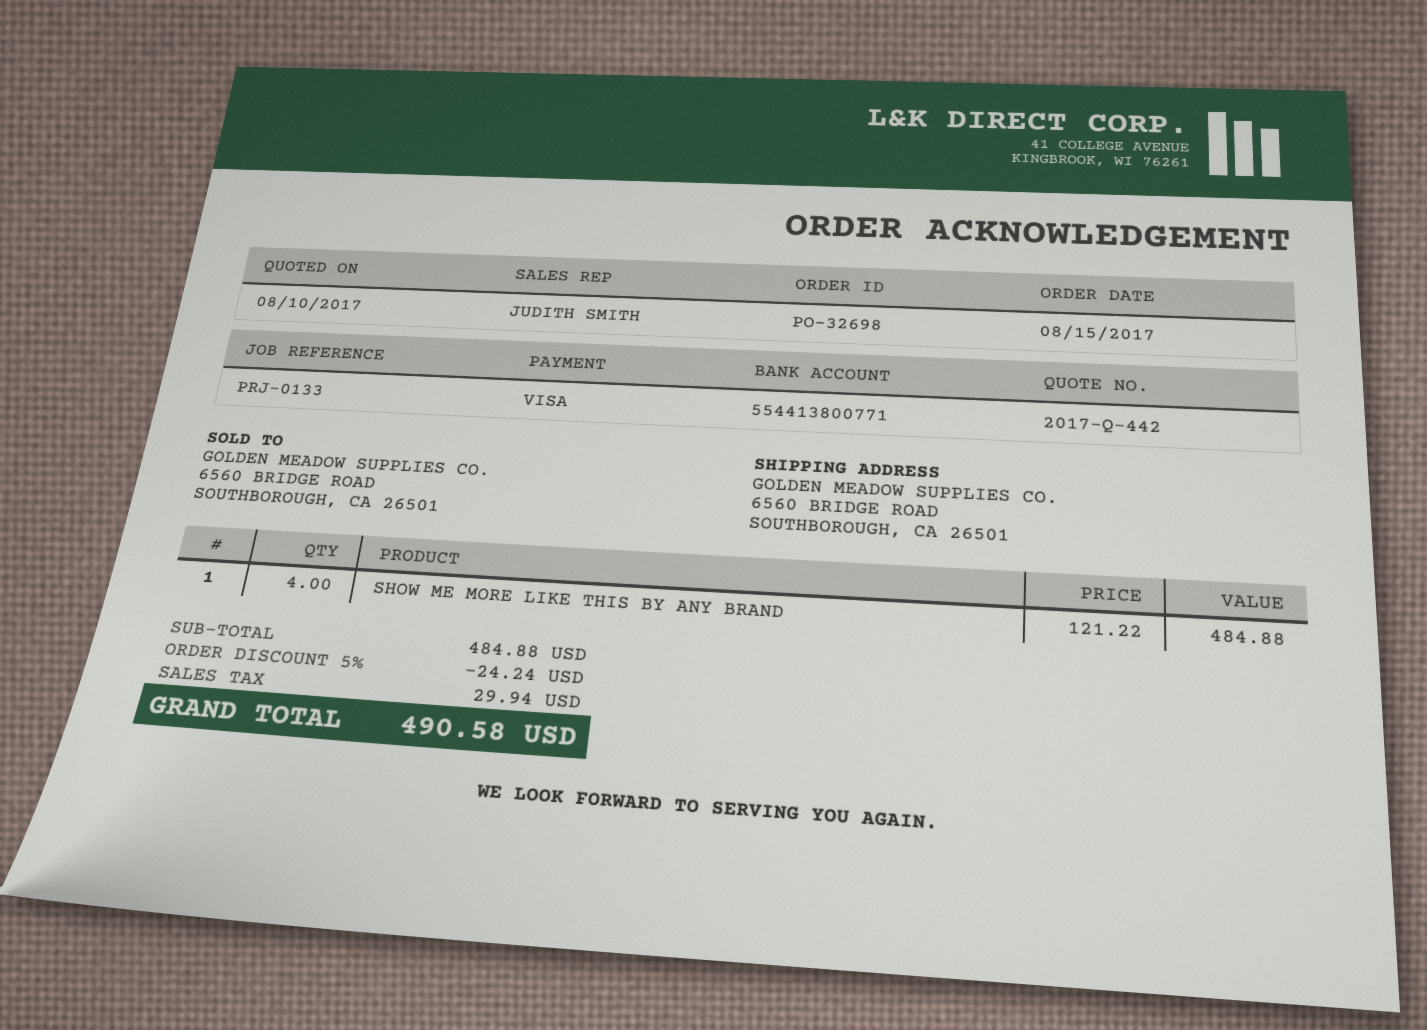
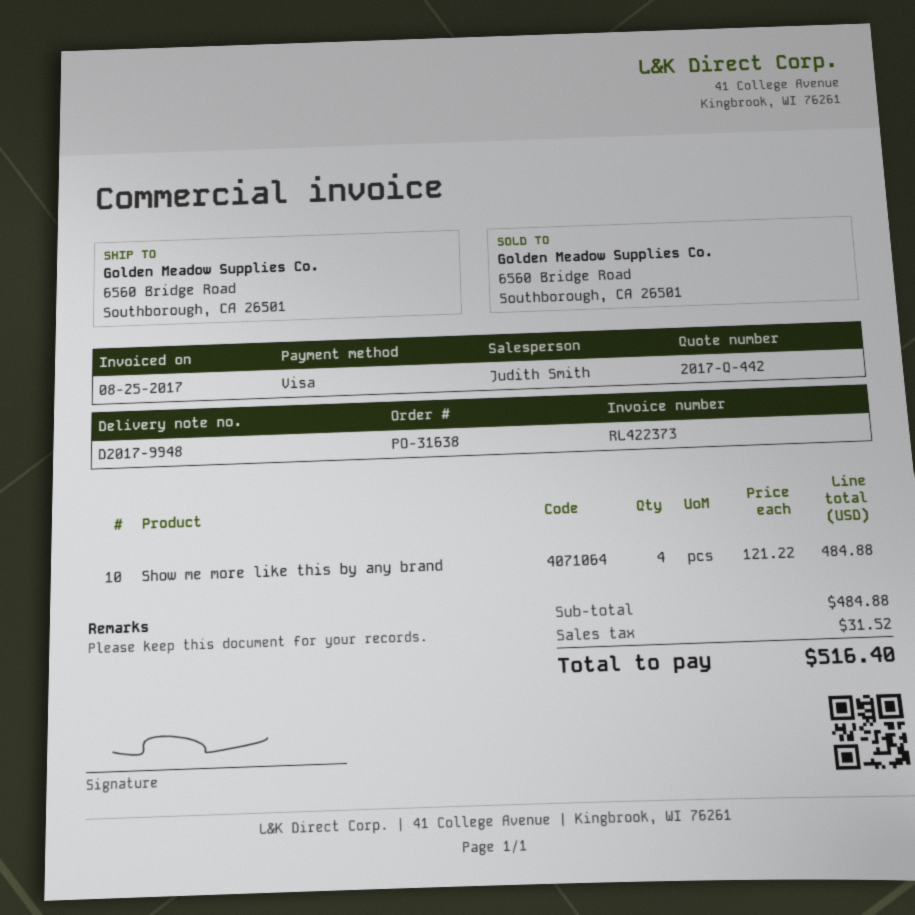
order number: PO-32698 -> PO-31638
discount: 5% = 24.24 -> none
tax: 29.94 -> 31.52
total: 490.58 -> 516.40

